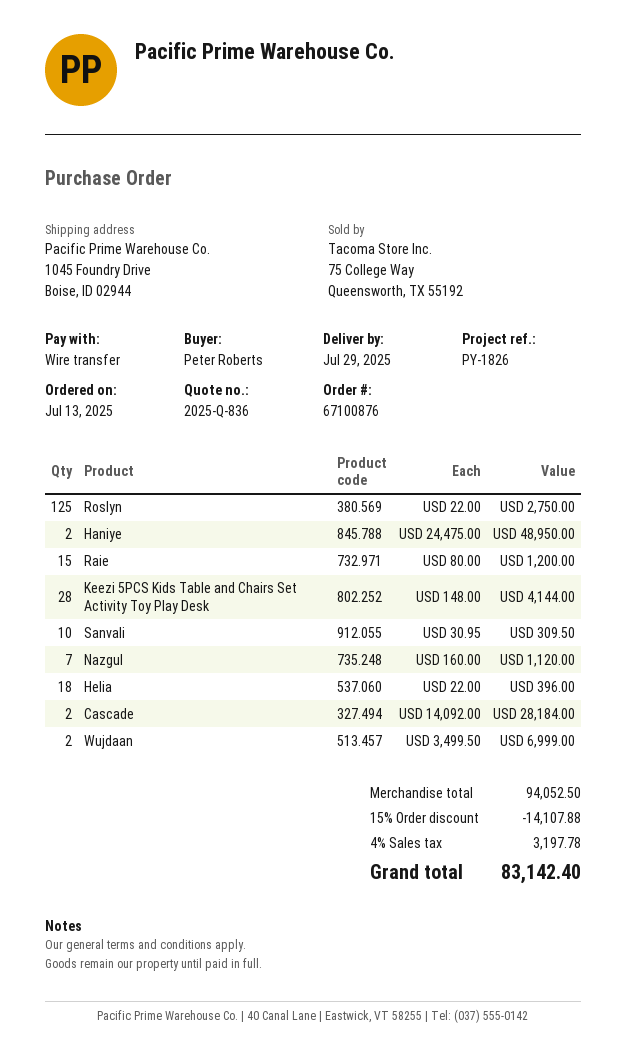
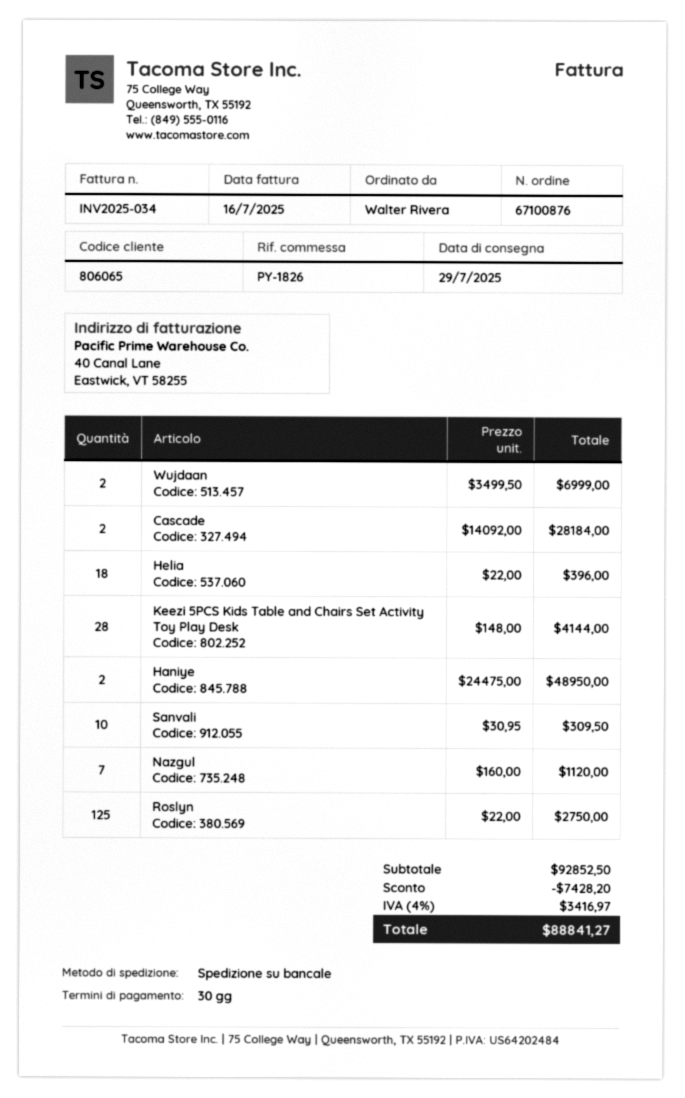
ordered by: Peter Roberts -> Walter Rivera
Raie: 15 x 80.00 = 1200.00 -> none
subtotal: 94052.50 -> 92852.50
discount: 14107.88 -> 7428.20
tax: 4% = 3197.78 -> 4% = 3416.97
total: 83142.40 -> 88841.27

